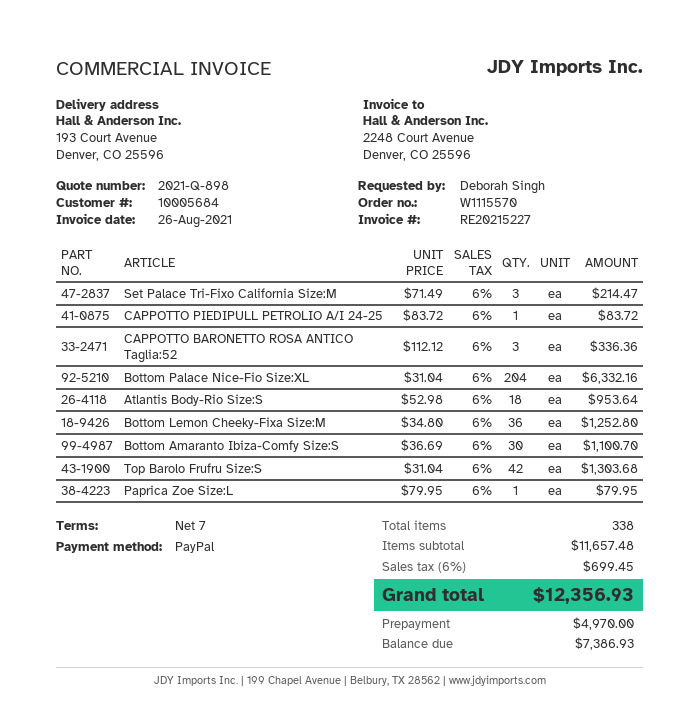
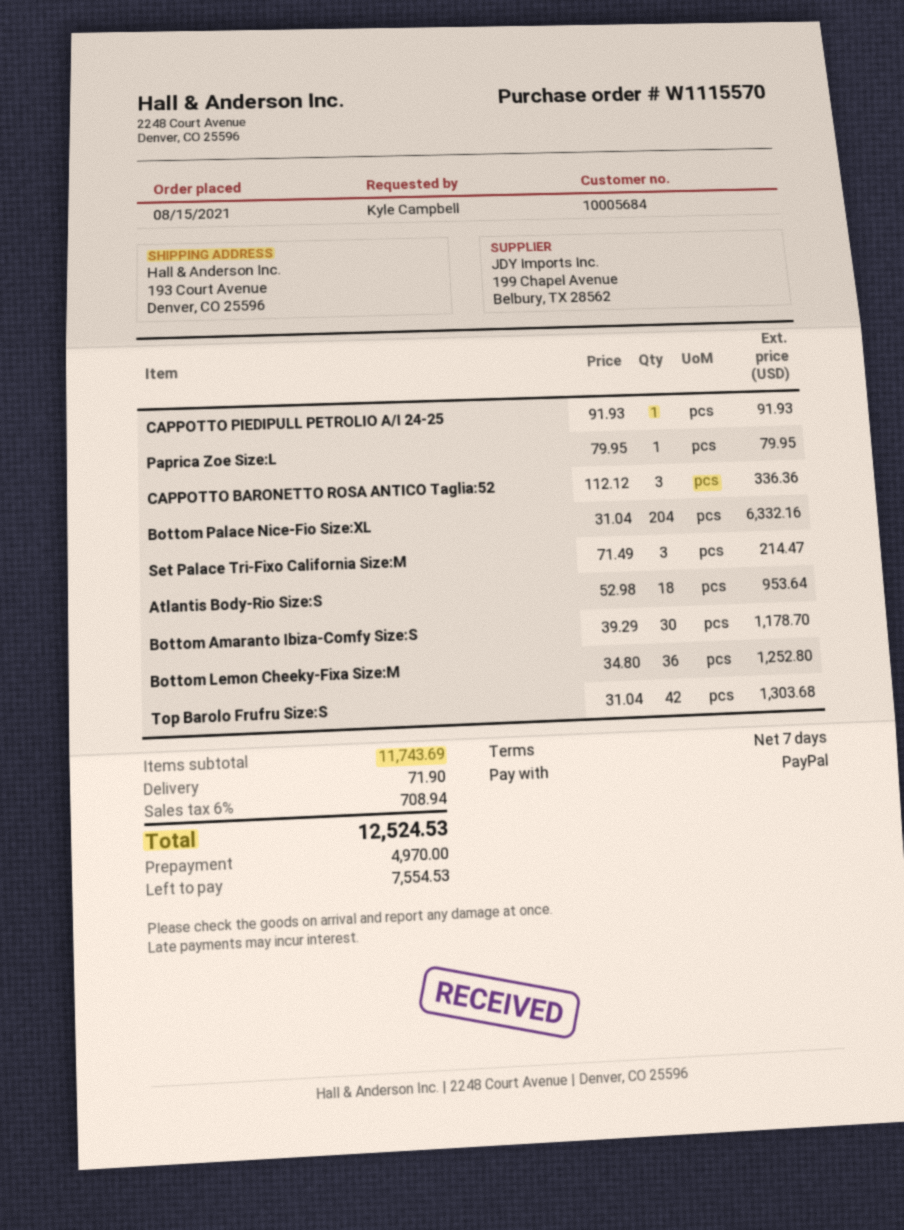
ordered by: Deborah Singh -> Kyle Campbell
CAPPOTTO PIEDIPULL PETROLIO A/I 24-25: 1 x 83.72 = 83.72 -> 1 x 91.93 = 91.93
Bottom Amaranto Ibiza-Comfy Size:S: 30 x 36.69 = 1100.70 -> 30 x 39.29 = 1178.70
subtotal: 11657.48 -> 11743.69
shipping: none -> 71.90
tax: 6% = 699.45 -> 6% = 708.94
total: 12356.93 -> 12524.53
balance: 7386.93 -> 7554.53

